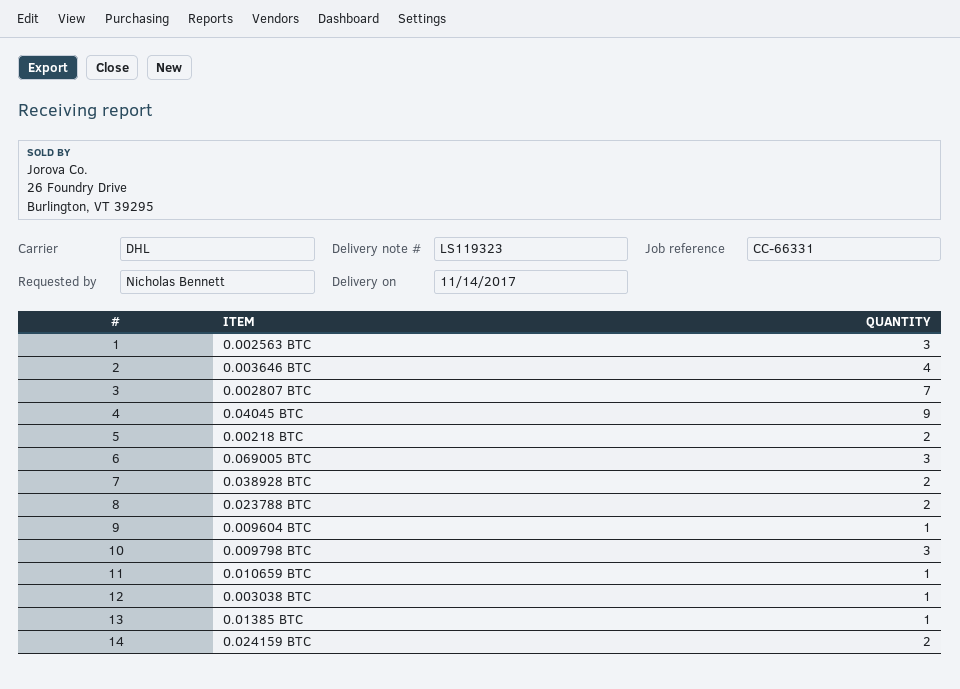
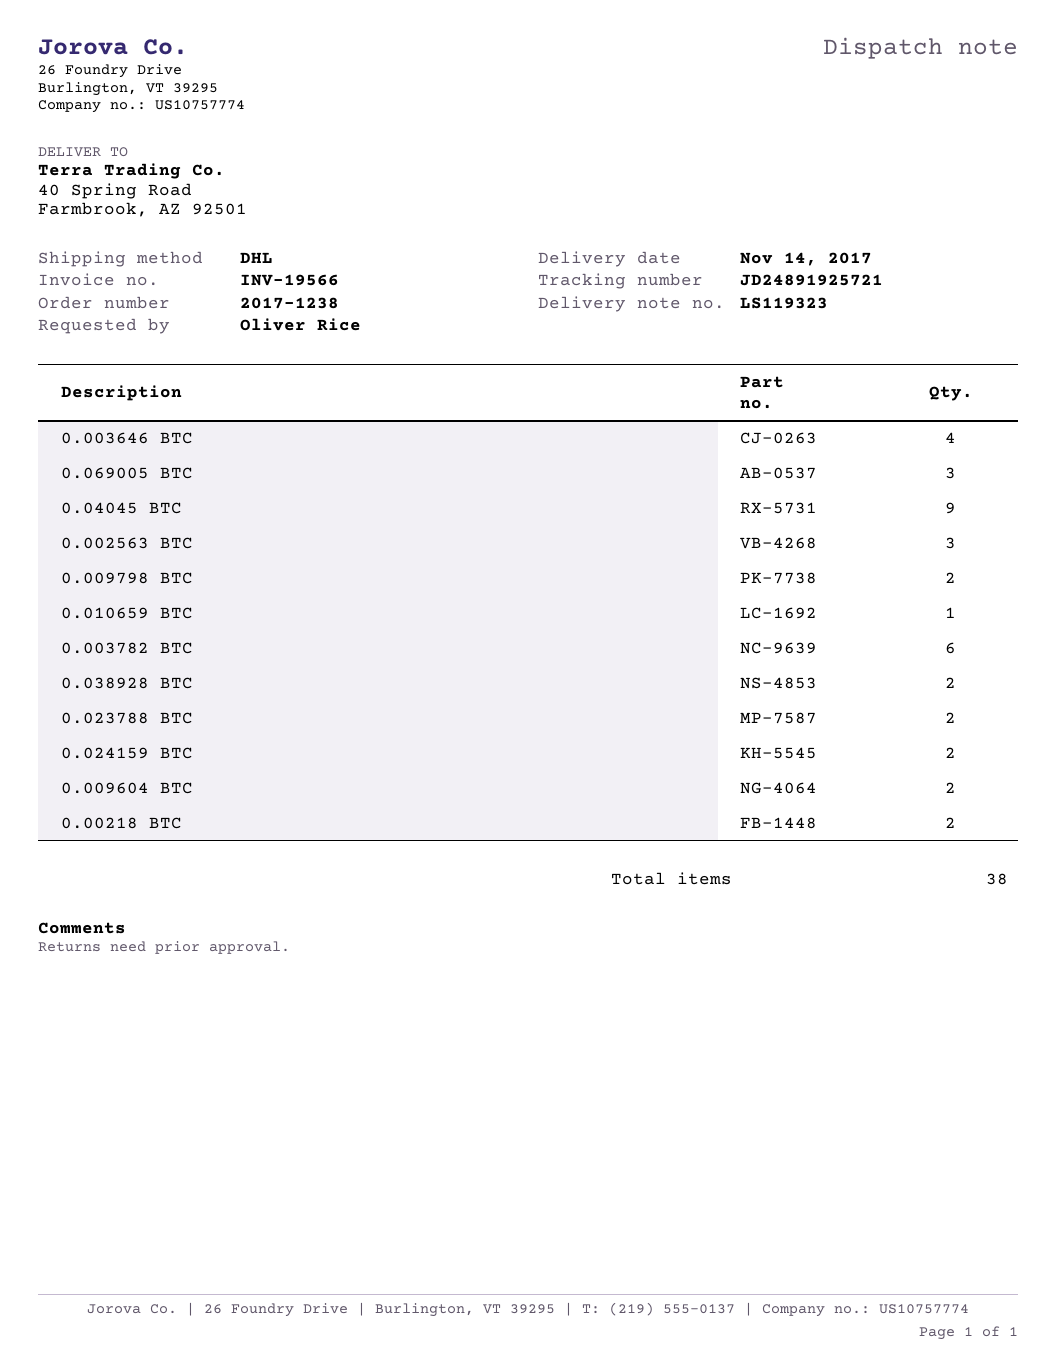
ordered by: Nicholas Bennett -> Oliver Rice
0.002807 BTC: 7 -> none
0.009604 BTC: 1 -> 2
0.009798 BTC: 3 -> 2
0.003038 BTC: 1 -> none
0.01385 BTC: 1 -> none
0.003782 BTC: none -> 6

